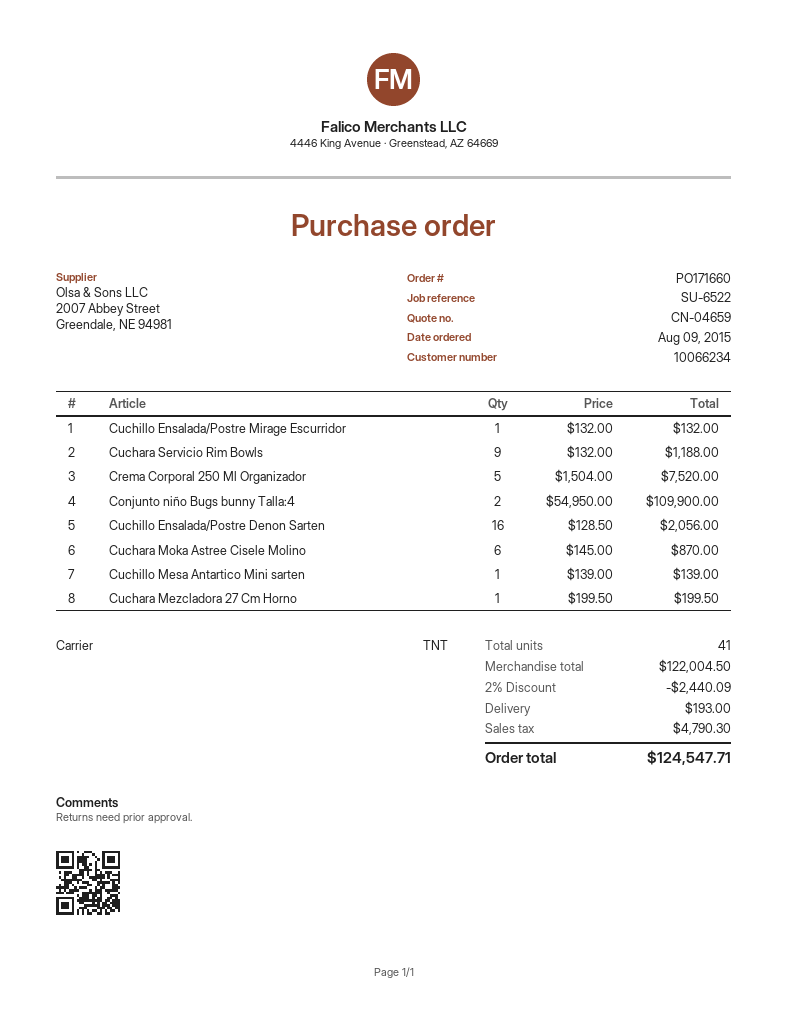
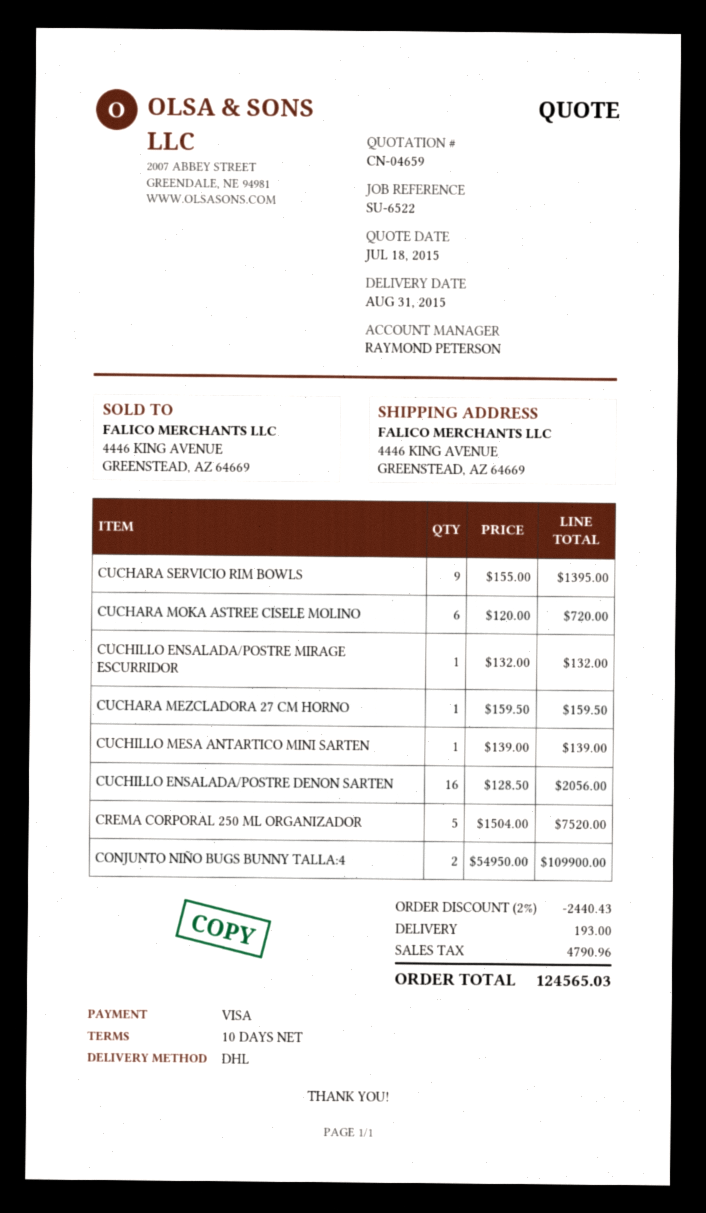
shipping method: TNT -> DHL
Cuchara Servicio Rim Bowls: 9 x 132.00 = 1188.00 -> 9 x 155.00 = 1395.00
Cuchara Moka Astree Cisele Molino: 6 x 145.00 = 870.00 -> 6 x 120.00 = 720.00
Cuchara Mezcladora 27 Cm Horno: 1 x 199.50 = 199.50 -> 1 x 159.50 = 159.50
discount: 2% = 2440.09 -> 2% = 2440.43
tax: 4790.30 -> 4790.96
total: 124547.71 -> 124565.03

